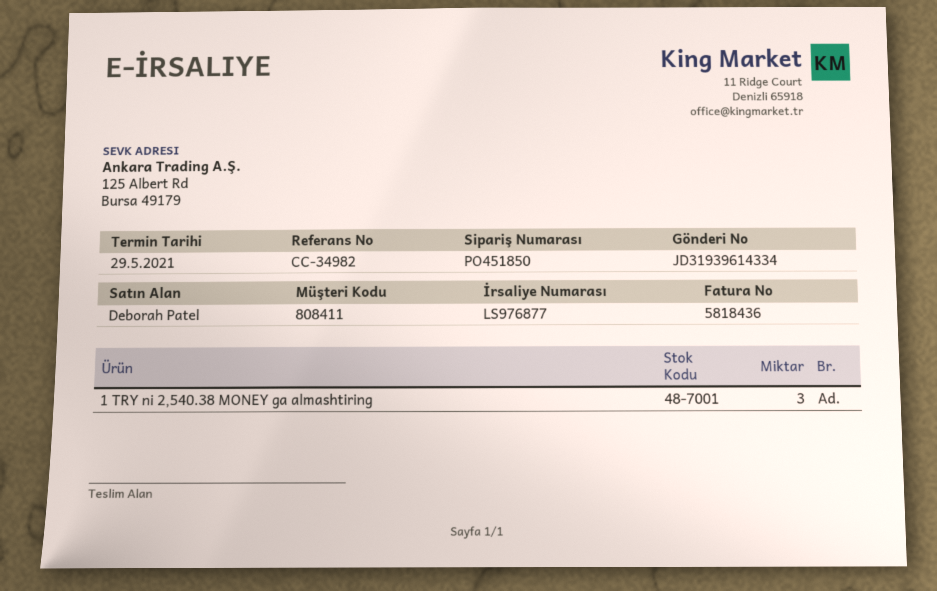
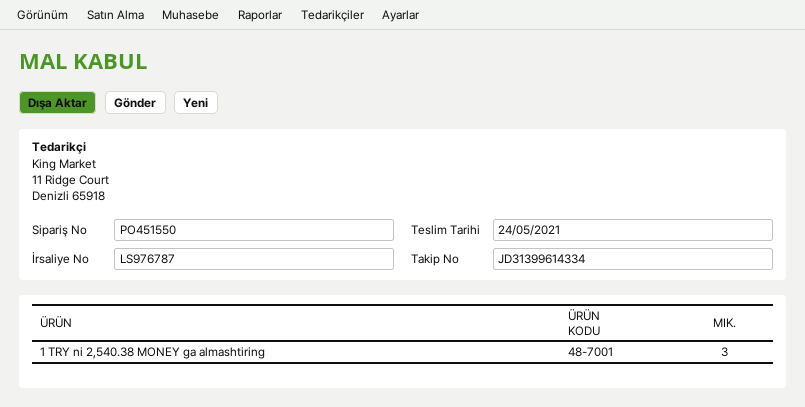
order number: PO451850 -> PO451550
delivery note number: LS976877 -> LS976787
delivery date: 2021-05-29 -> 2021-05-24
tracking number: JD31939614334 -> JD31399614334

